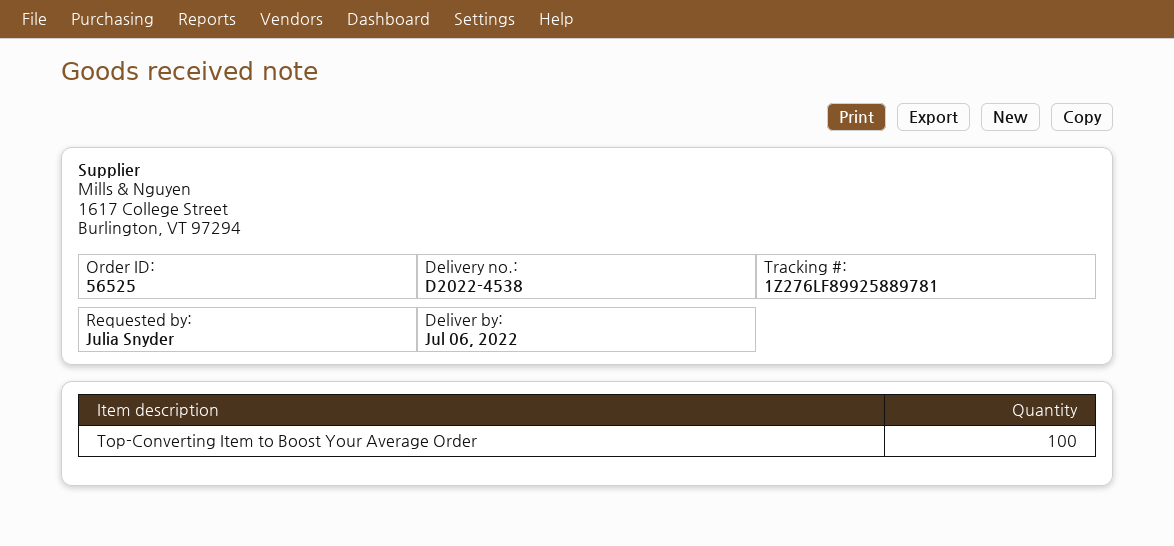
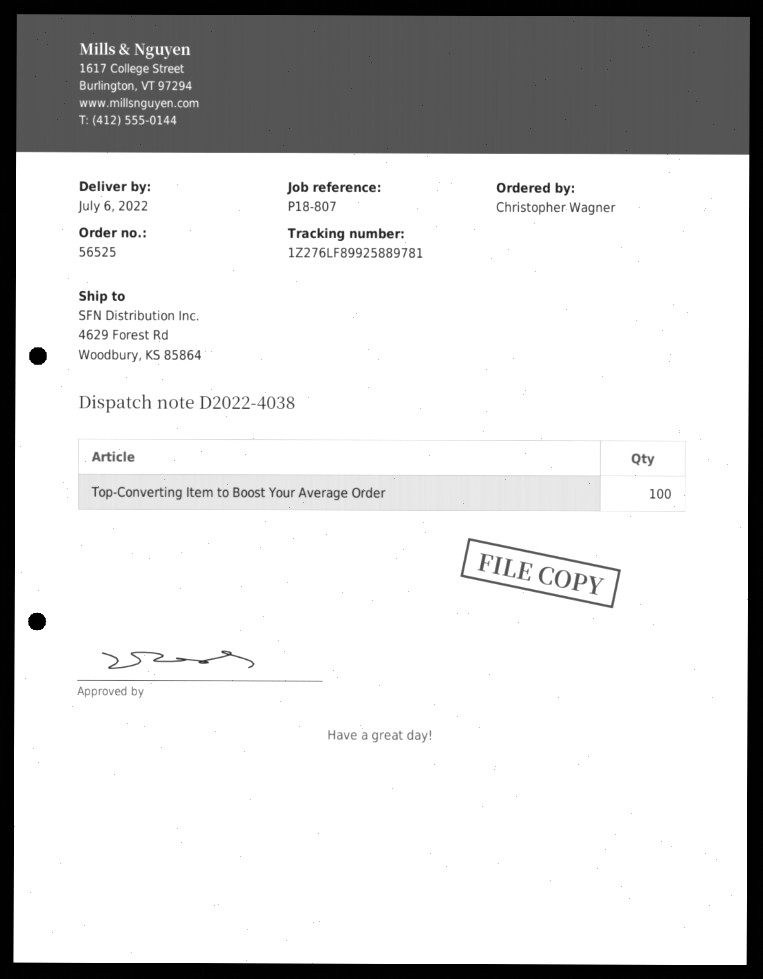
delivery note number: D2022-4538 -> D2022-4038
ordered by: Julia Snyder -> Christopher Wagner

